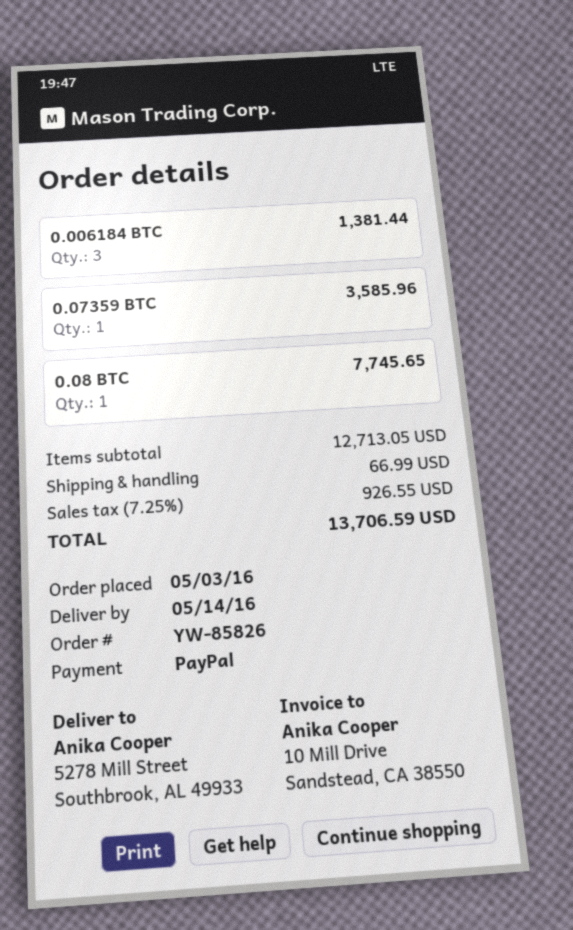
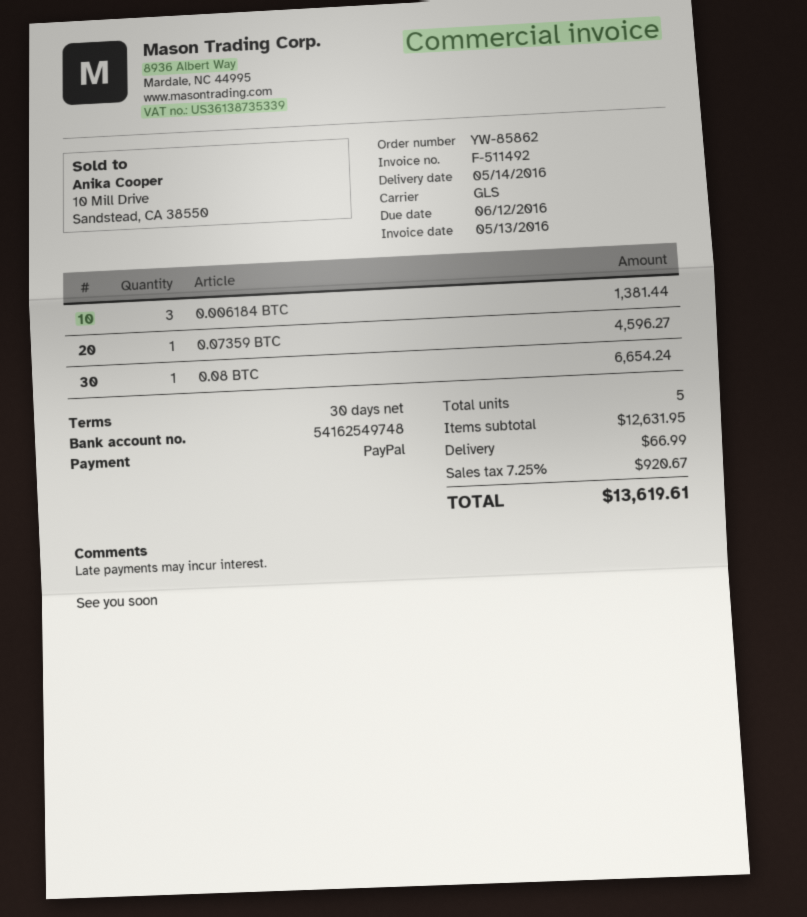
order number: YW-85826 -> YW-85862
0.07359 BTC: 1 for 3585.96 -> 1 for 4596.27
0.08 BTC: 1 for 7745.65 -> 1 for 6654.24
subtotal: 12713.05 -> 12631.95
tax: 7.25% = 926.55 -> 7.25% = 920.67
total: 13706.59 -> 13619.61

